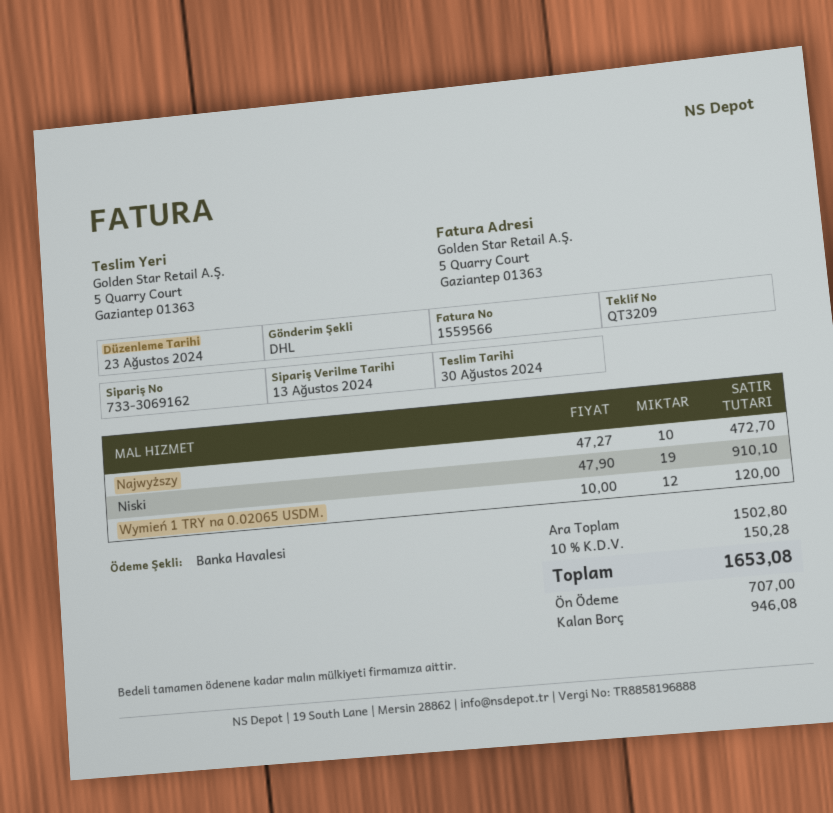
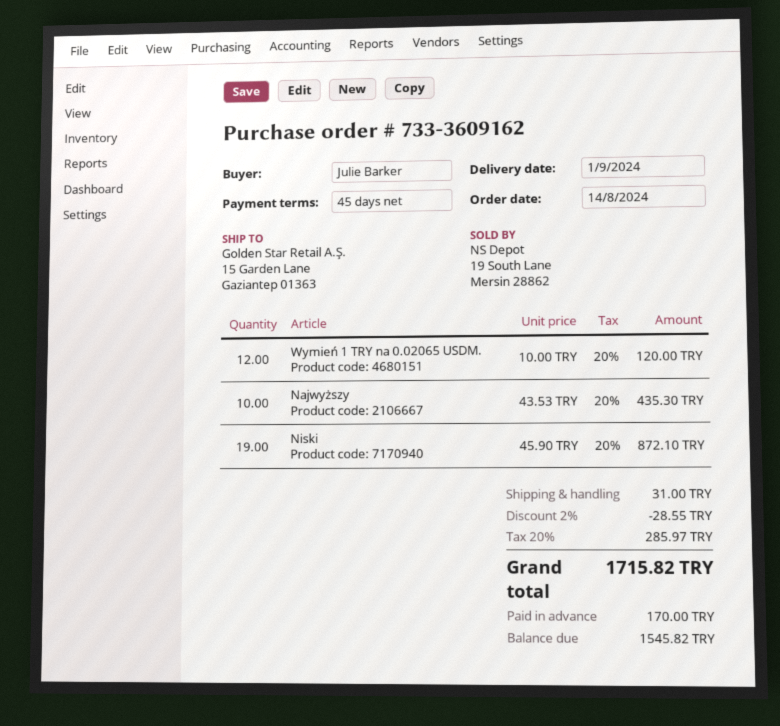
order number: 733-3069162 -> 733-3609162
order date: 2024-08-13 -> 2024-08-14
delivery date: 2024-08-30 -> 2024-09-01
ship to: 5 Quarry Court, Gaziantep 01363 -> 15 Garden Lane, Gaziantep 01363
Najwyższy: 10 x 47.27 = 472.70 -> 10 x 43.53 = 435.30
Niski: 19 x 47.90 = 910.10 -> 19 x 45.90 = 872.10
discount: none -> 2% = 28.55
shipping: none -> 31.00
tax: 10% = 150.28 -> 20% = 285.97
total: 1653.08 -> 1715.82
deposit: 707.00 -> 170.00
balance: 946.08 -> 1545.82

